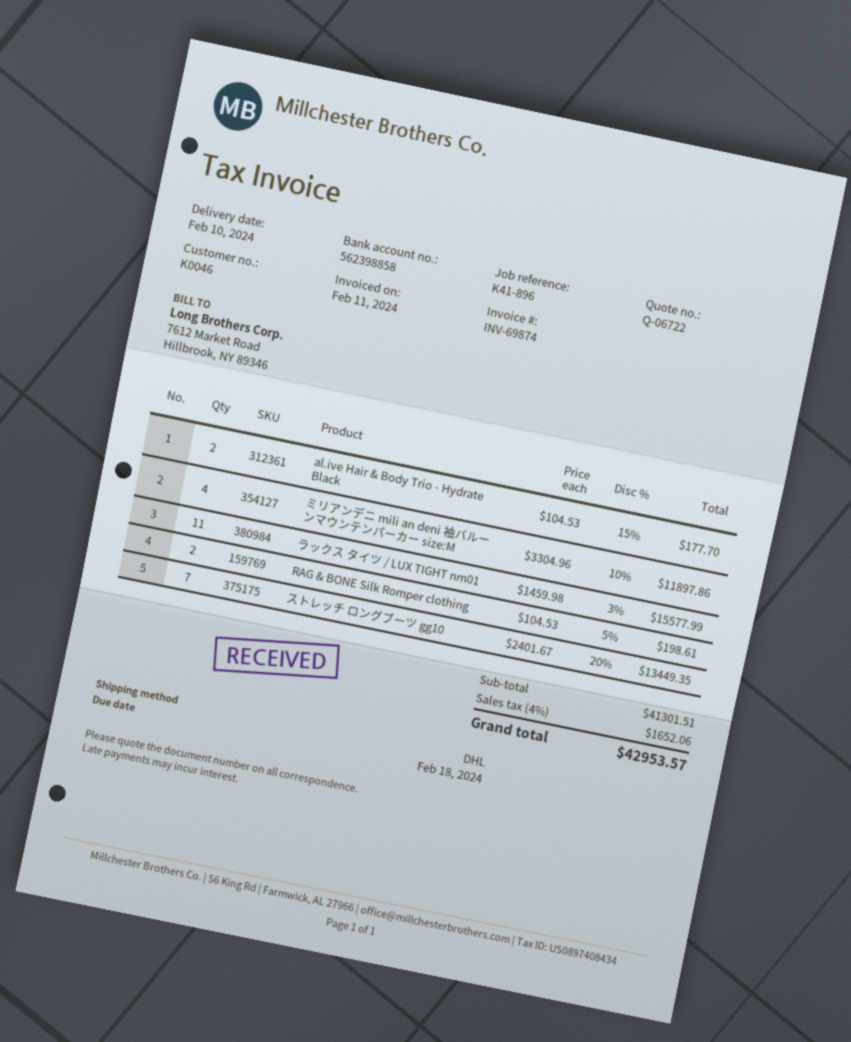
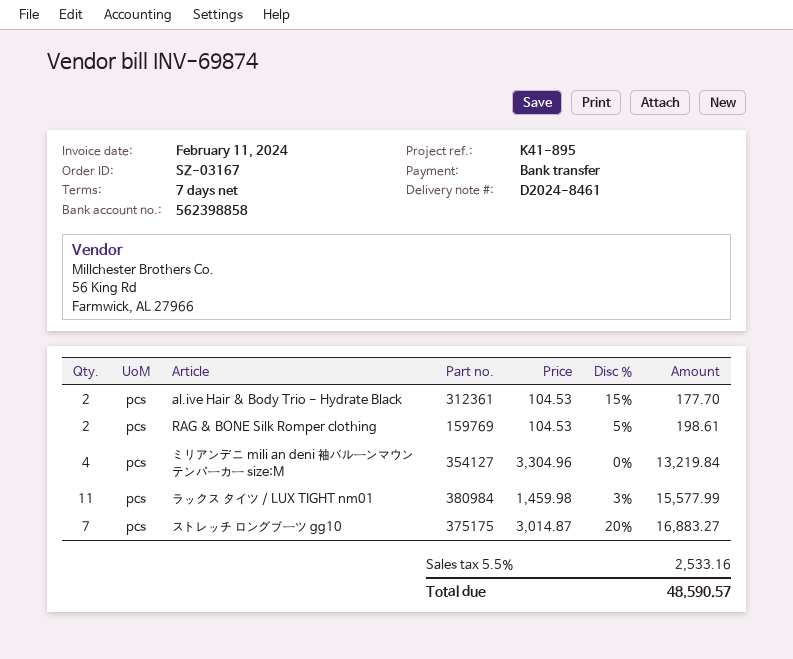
reference: K41-896 -> K41-895
ミリアンデニ mili an deni 袖バルーンマウンテンパーカー size:M: 4 x 3304.96 - 10% = 11897.86 -> 4 x 3304.96 = 13219.84
ストレッチ ロングブーツ gg10: 7 x 2401.67 - 20% = 13449.35 -> 7 x 3014.87 - 20% = 16883.27
tax: 4% = 1652.06 -> 5.5% = 2533.16
total: 42953.57 -> 48590.57

